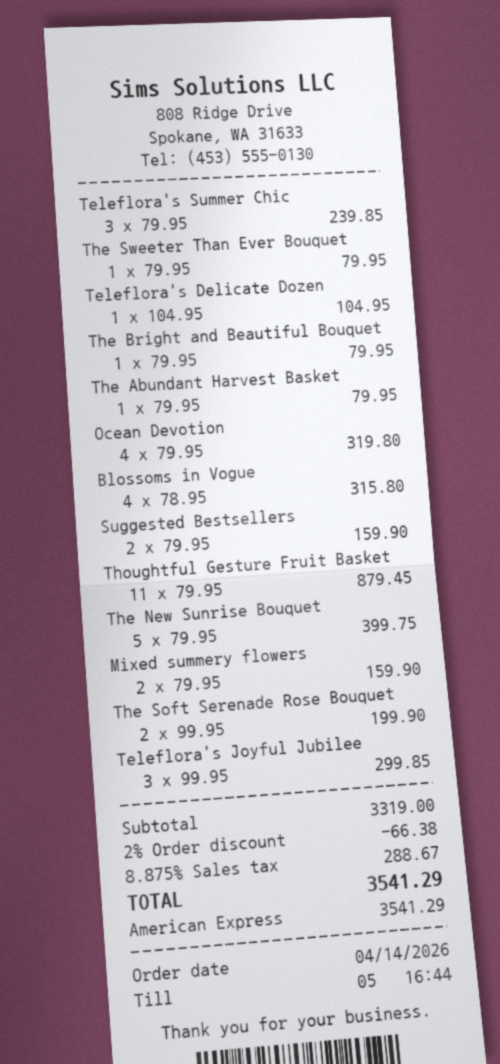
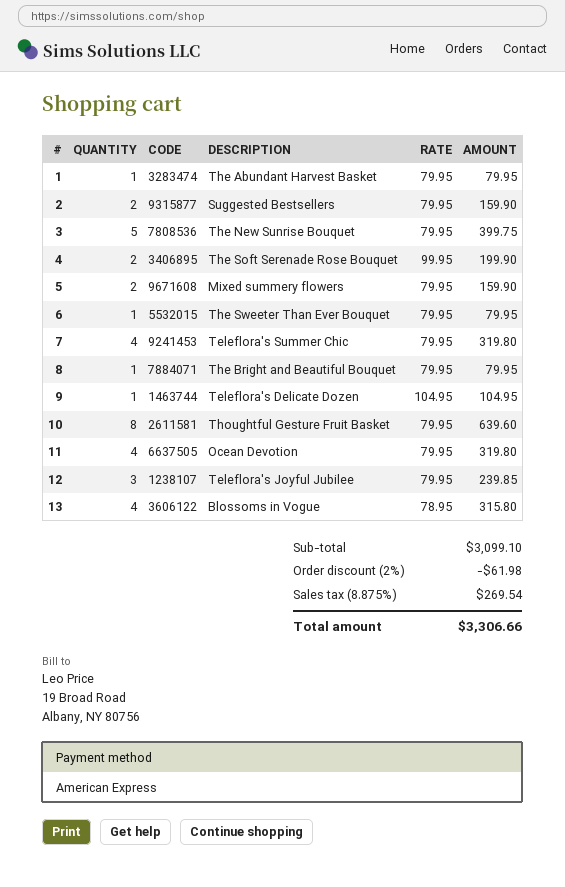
Teleflora's Summer Chic: 3 x 79.95 = 239.85 -> 4 x 79.95 = 319.80
Thoughtful Gesture Fruit Basket: 11 x 79.95 = 879.45 -> 8 x 79.95 = 639.60
Teleflora's Joyful Jubilee: 3 x 99.95 = 299.85 -> 3 x 79.95 = 239.85
subtotal: 3319.00 -> 3099.10
discount: 2% = 66.38 -> 2% = 61.98
tax: 8.875% = 288.67 -> 8.875% = 269.54
total: 3541.29 -> 3306.66

